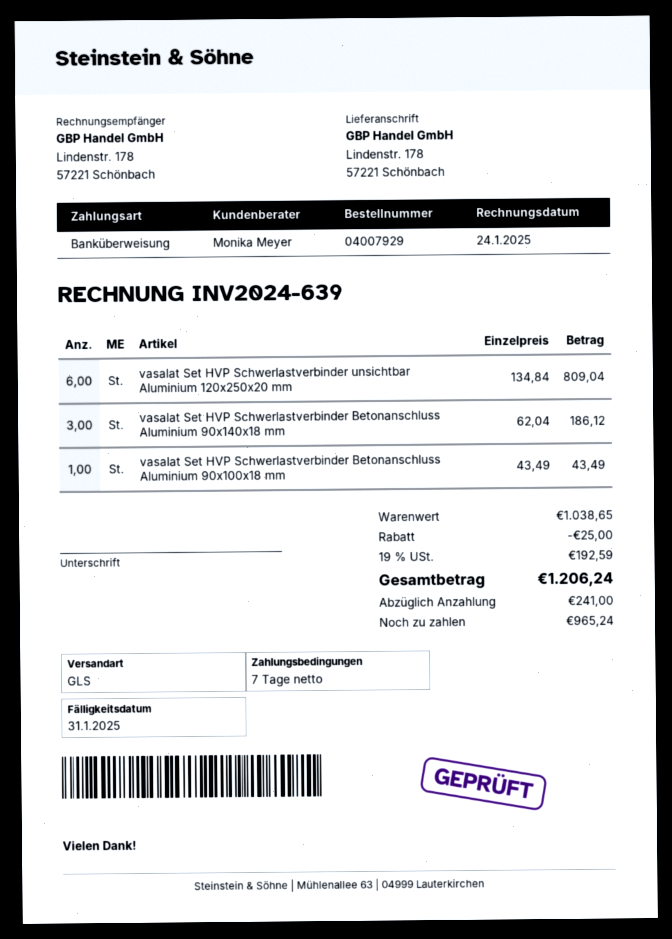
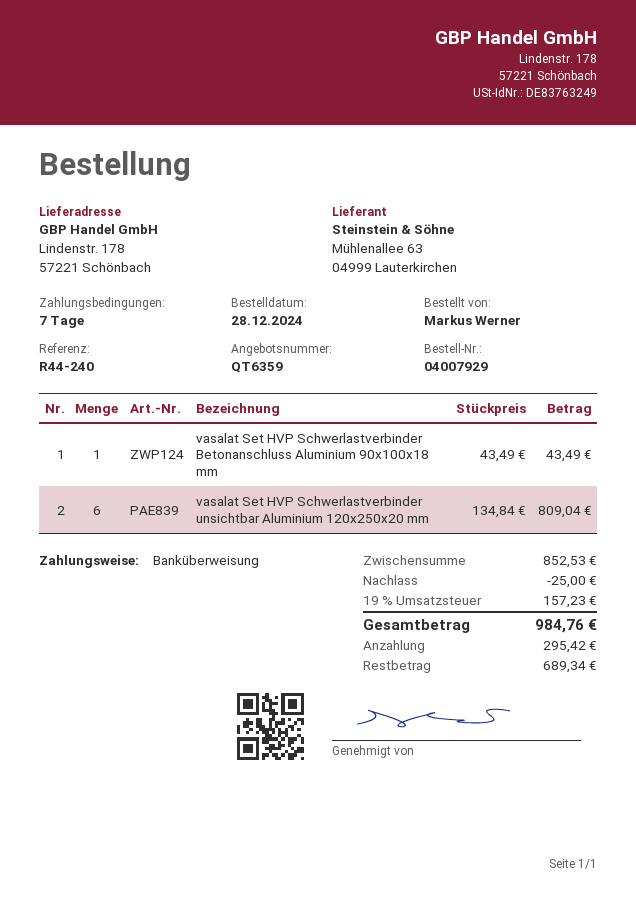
vasalat Set HVP Schwerlastverbinder Betonanschluss Aluminium 90x140x18 mm: 3 x 62.04 = 186.12 -> none
subtotal: 1038.65 -> 852.53
tax: 19% = 192.59 -> 19% = 157.23
total: 1206.24 -> 984.76
deposit: 241.00 -> 295.42
balance: 965.24 -> 689.34

